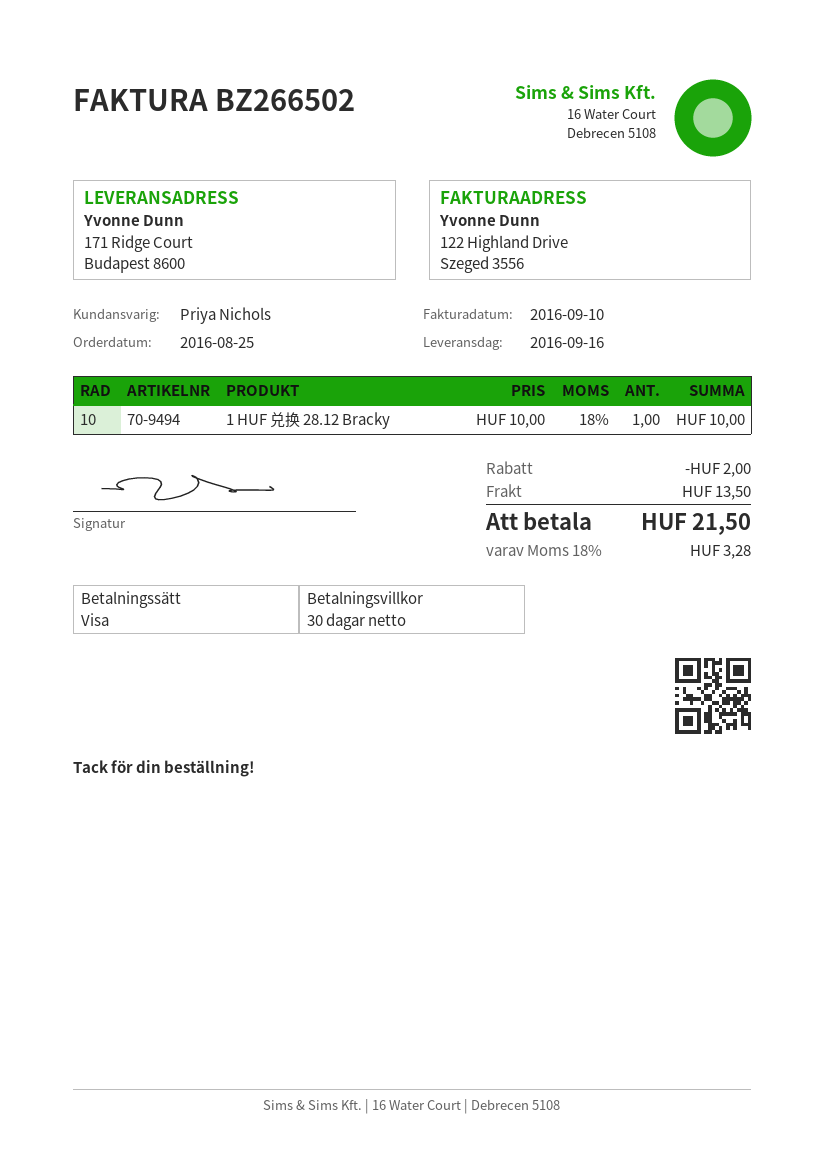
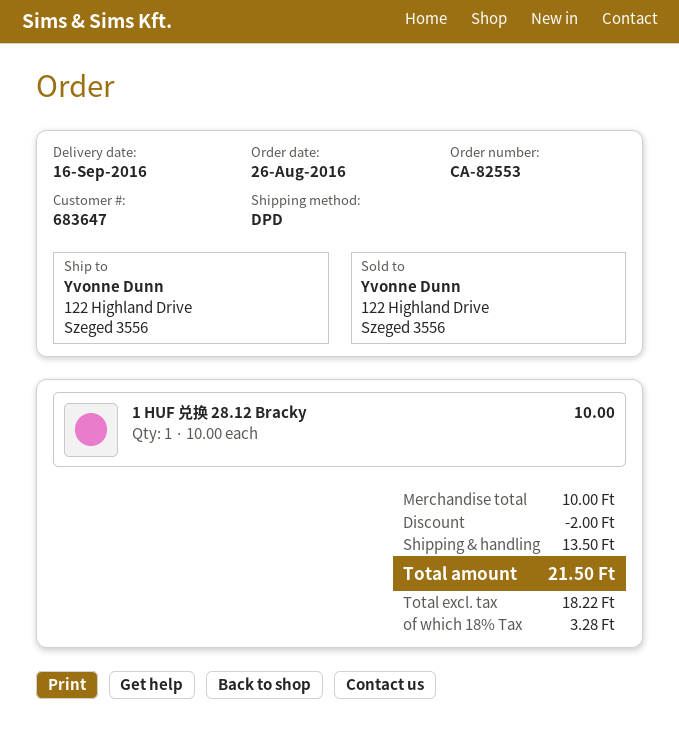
order date: 2016-08-25 -> 2016-08-26
ship to: 171 Ridge Court, Budapest 8600 -> 122 Highland Drive, Szeged 3556

